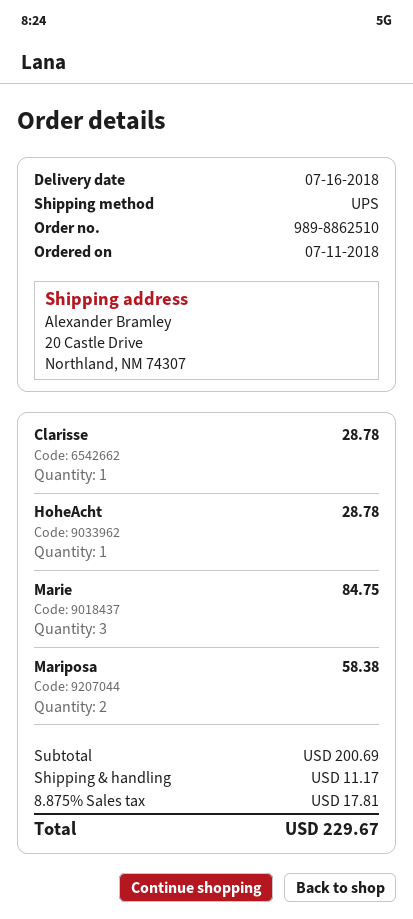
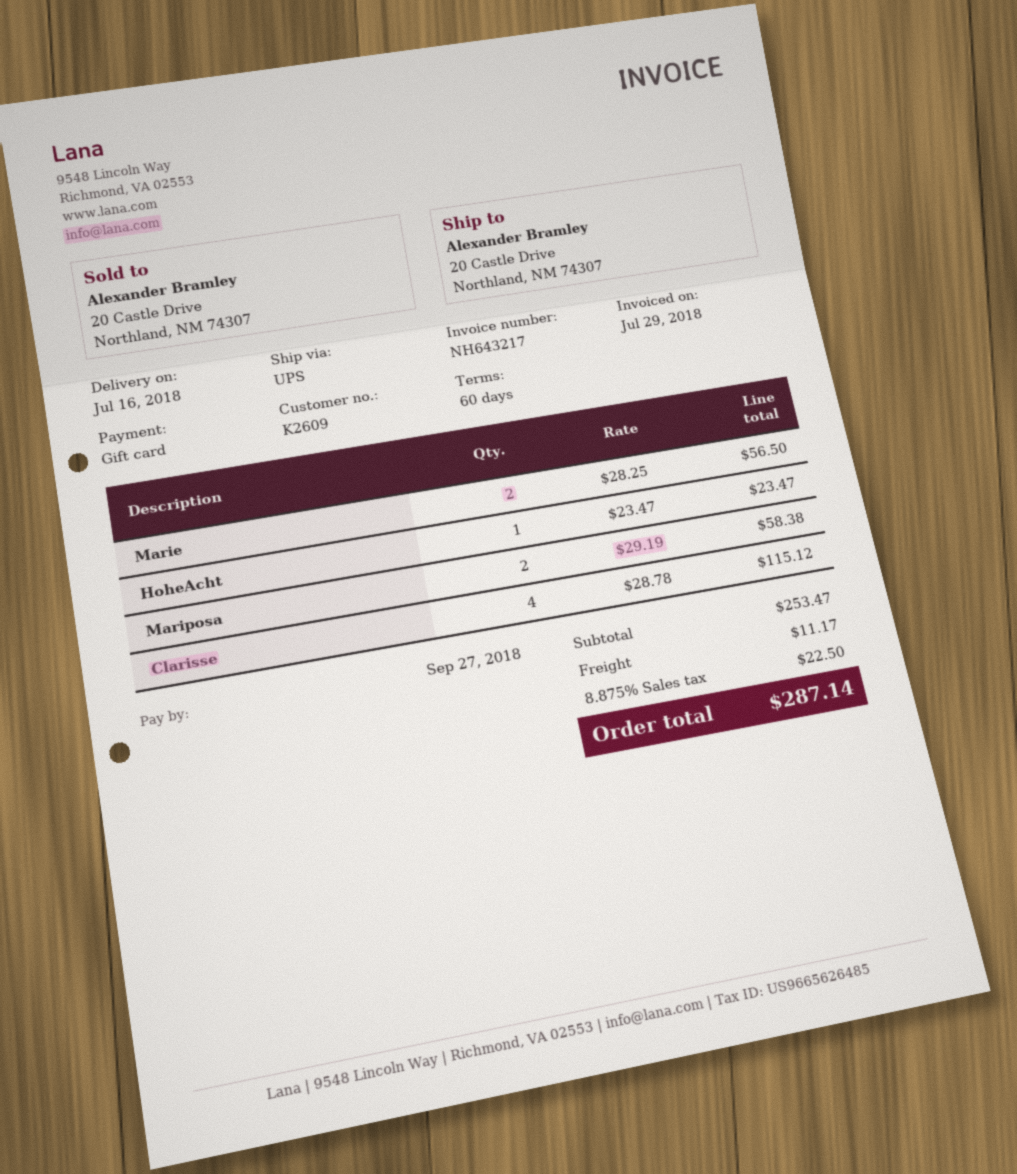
Clarisse: 1 for 28.78 -> 4 for 115.12
HoheAcht: 1 for 28.78 -> 1 for 23.47
Marie: 3 for 84.75 -> 2 for 56.50
subtotal: 200.69 -> 253.47
tax: 8.875% = 17.81 -> 8.875% = 22.50
total: 229.67 -> 287.14

